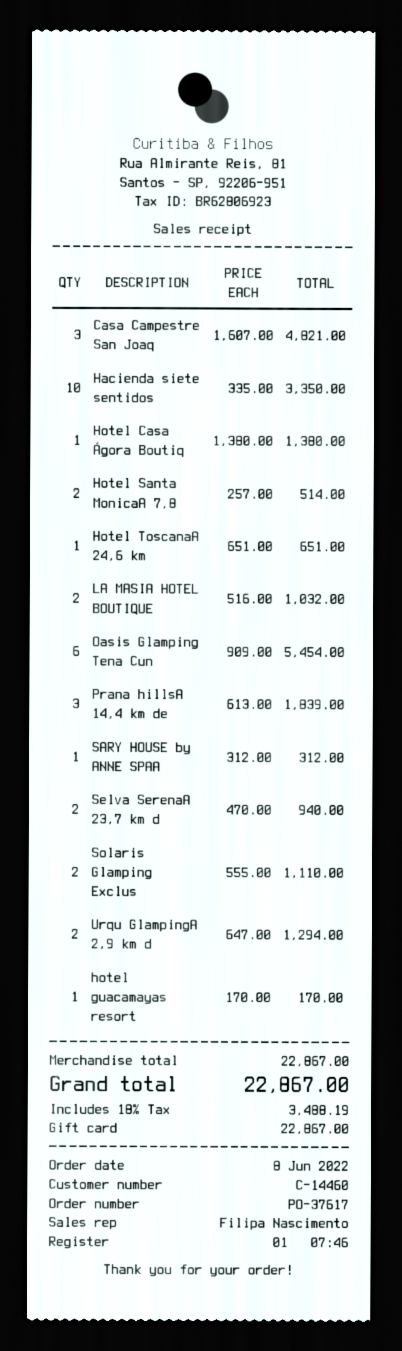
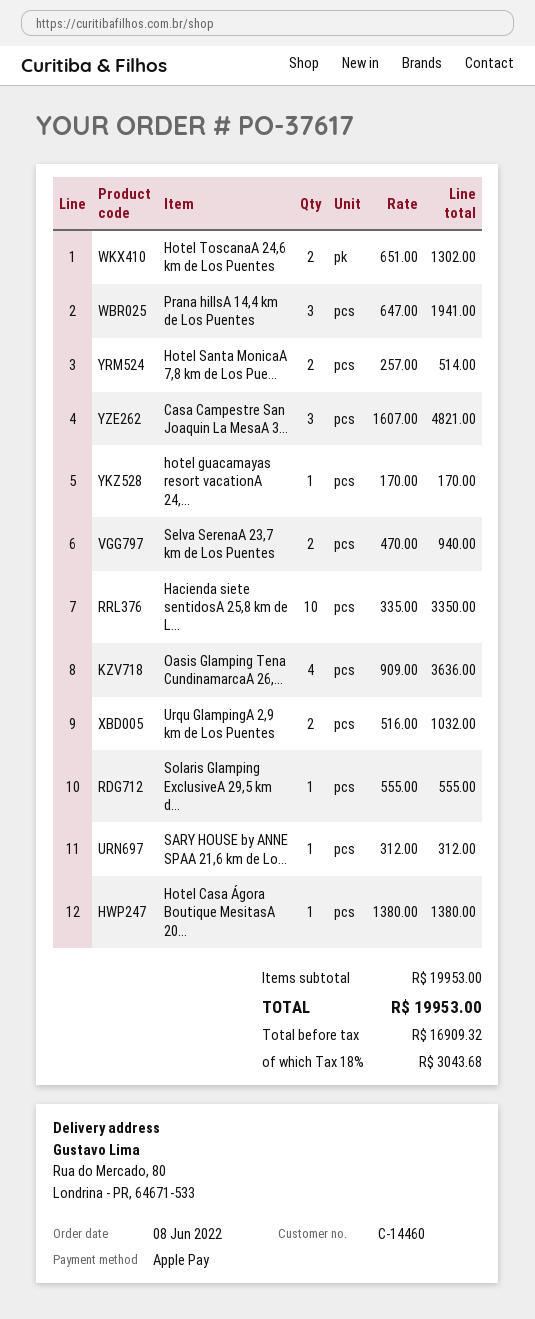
payment method: gift card -> Apple Pay
Hotel ToscanaA 24,6 km: 1 x 651.00 = 651.00 -> 2 x 651.00 = 1302.00
LA MASIA HOTEL BOUTIQUE: 2 x 516.00 = 1032.00 -> none
Oasis Glamping Tena Cun: 6 x 909.00 = 5454.00 -> 4 x 909.00 = 3636.00
Prana hillsA 14,4 km de: 3 x 613.00 = 1839.00 -> 3 x 647.00 = 1941.00
Solaris Glamping Exclus: 2 x 555.00 = 1110.00 -> 1 x 555.00 = 555.00
Urqu GlampingA 2,9 km d: 2 x 647.00 = 1294.00 -> 2 x 516.00 = 1032.00
subtotal: 22867.00 -> 19953.00
tax: 18% = 3488.19 -> 18% = 3043.68
total: 22867.00 -> 19953.00

